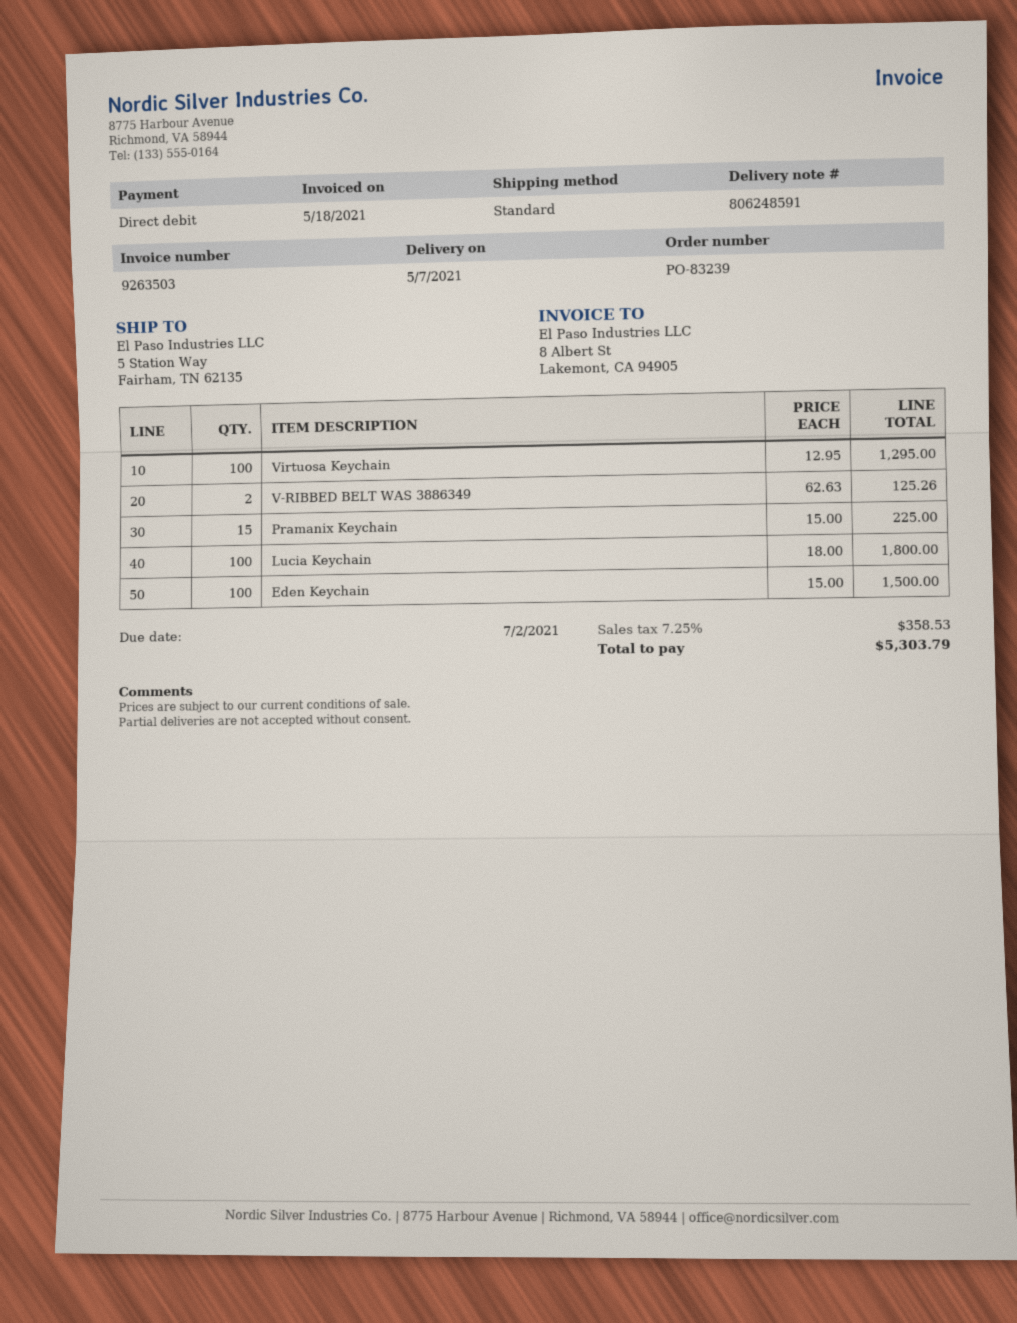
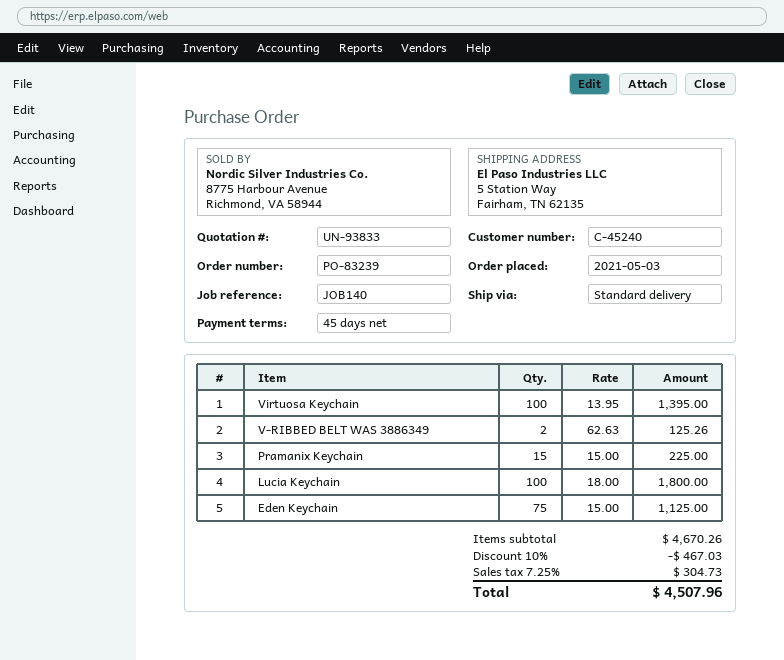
Virtuosa Keychain: 100 x 12.95 = 1295.00 -> 100 x 13.95 = 1395.00
Eden Keychain: 100 x 15.00 = 1500.00 -> 75 x 15.00 = 1125.00
discount: none -> 10% = 467.03
tax: 7.25% = 358.53 -> 7.25% = 304.73
total: 5303.79 -> 4507.96

